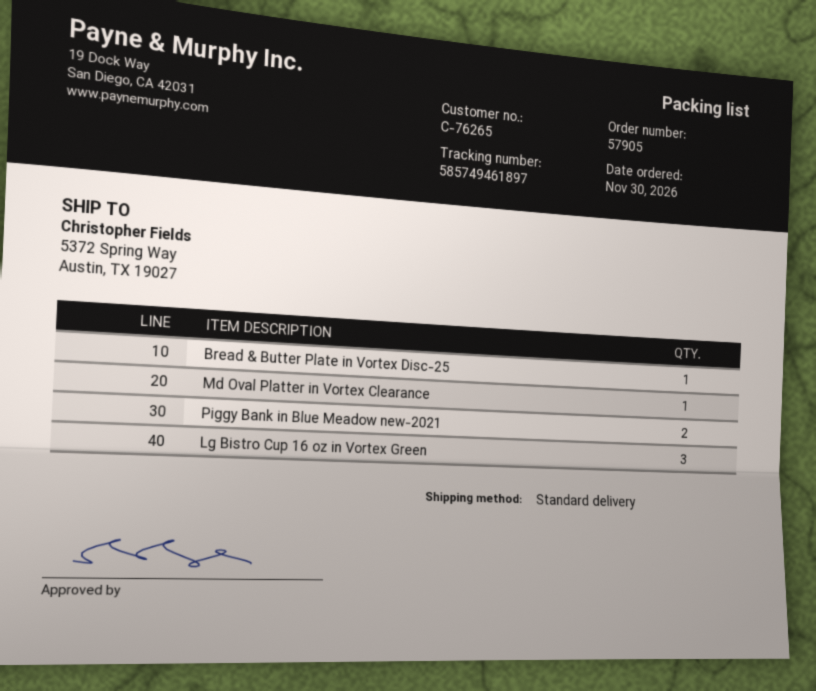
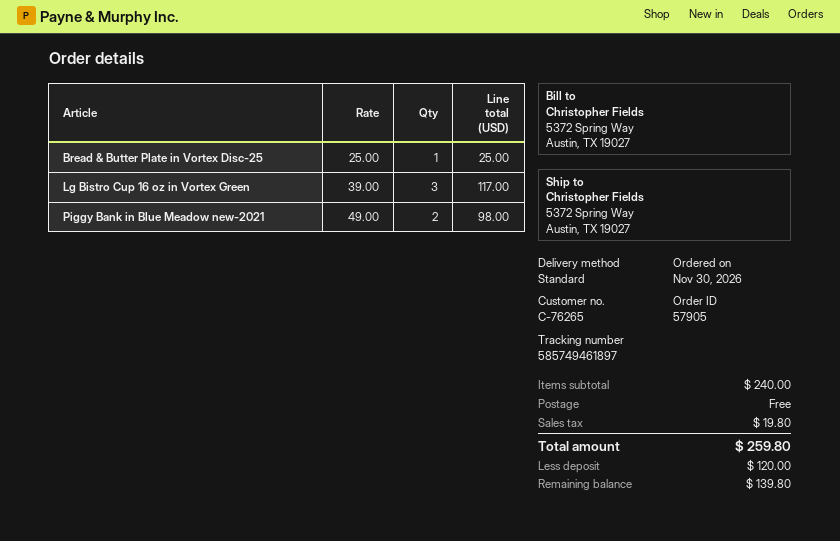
Md Oval Platter in Vortex Clearance: 1 -> none

